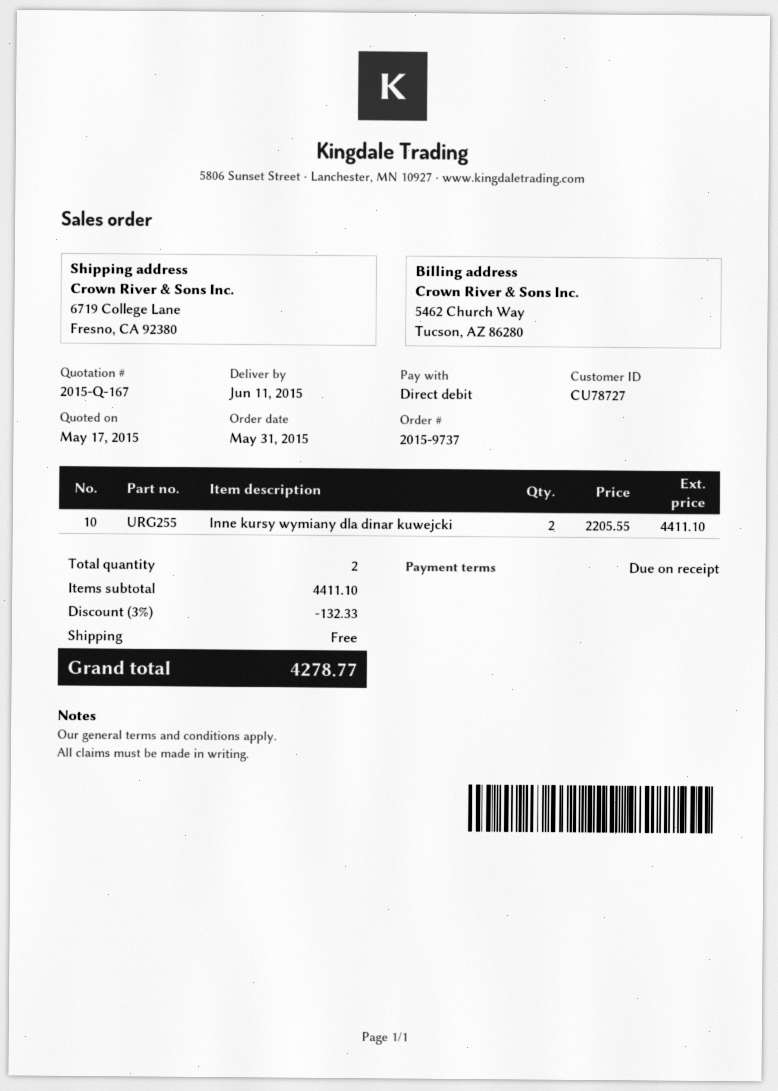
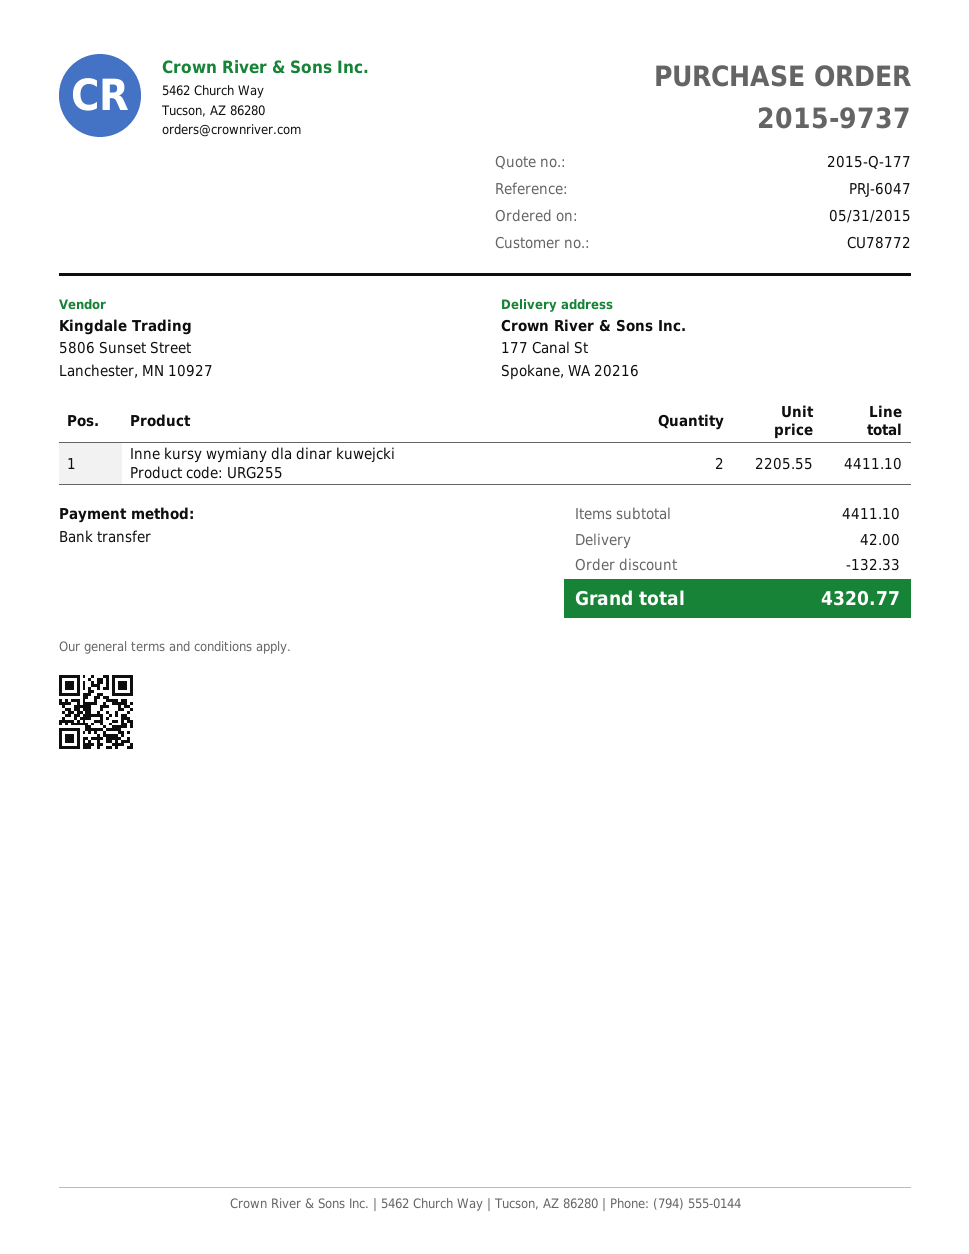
quote number: 2015-Q-167 -> 2015-Q-177
customer number: CU78727 -> CU78772
payment method: direct debit -> bank transfer
ship to: 6719 College Lane, Fresno, CA 92380 -> 177 Canal St, Spokane, WA 20216
shipping: 0.00 -> 42.00
total: 4278.77 -> 4320.77

